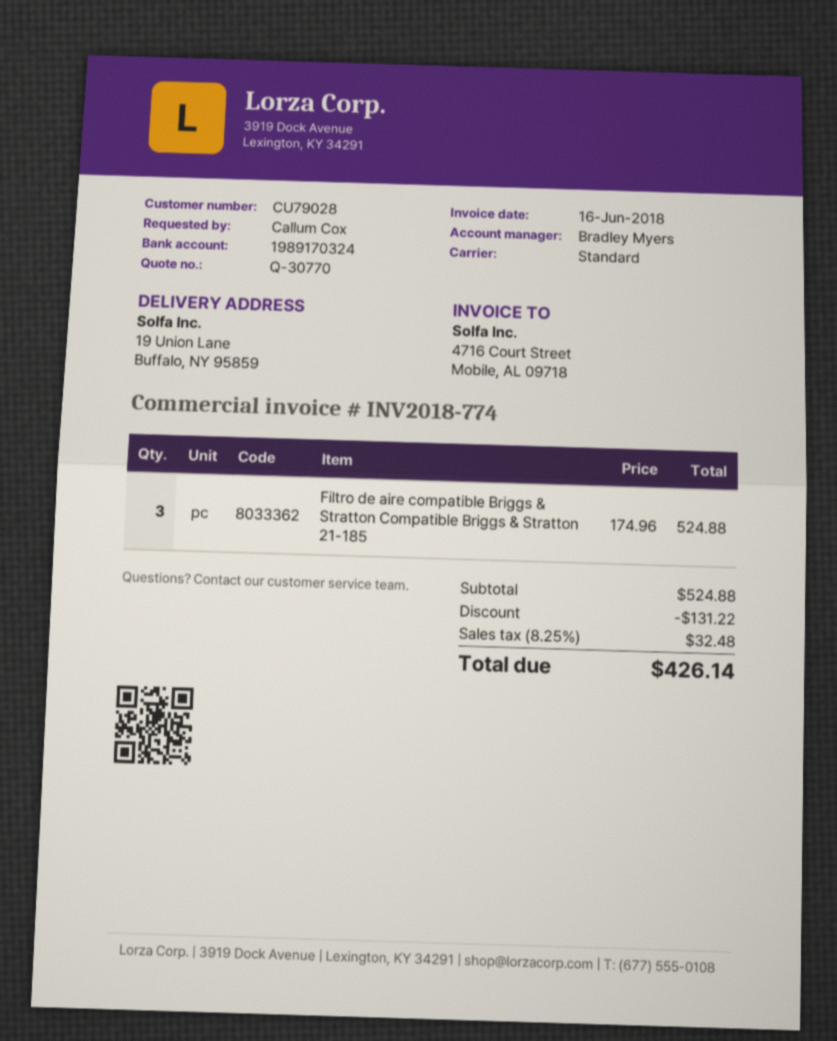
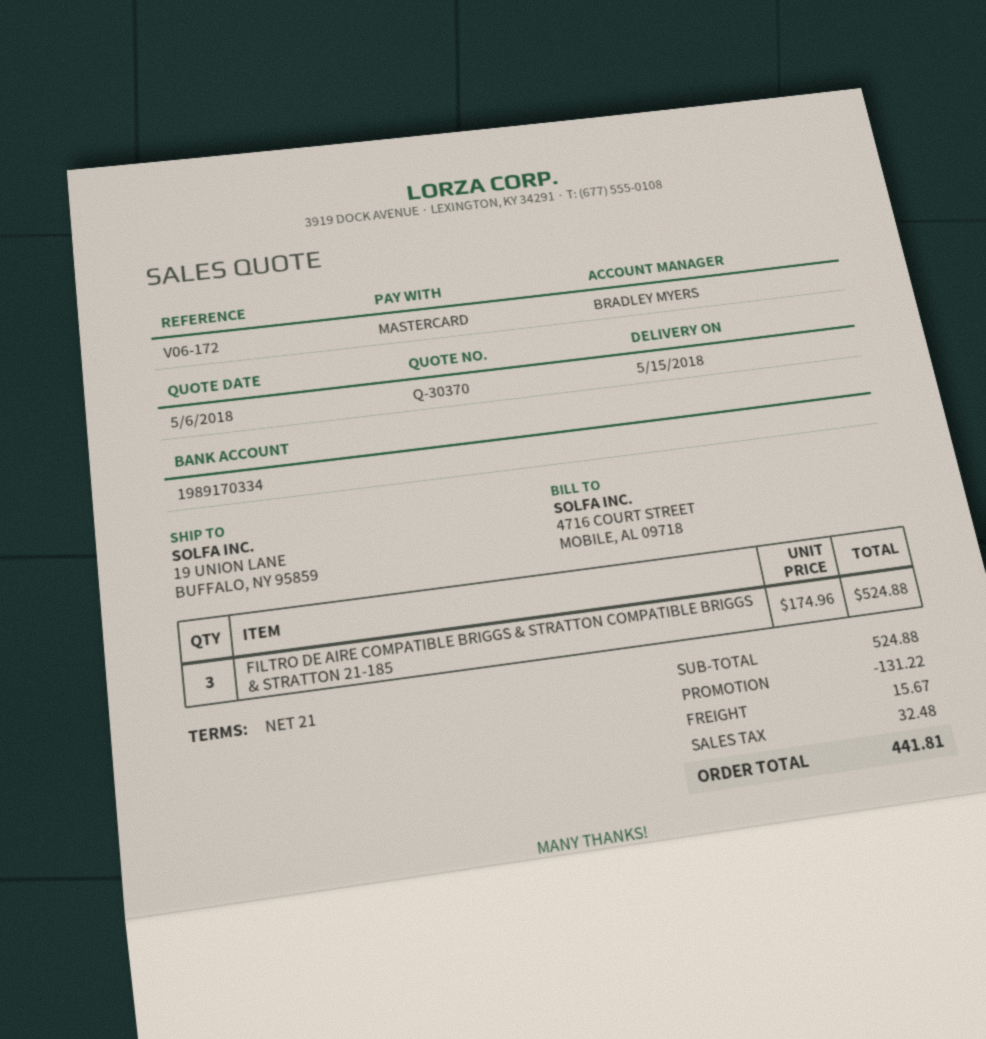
quote number: Q-30770 -> Q-30370
bank account: 1989170324 -> 1989170334
shipping: none -> 15.67
total: 426.14 -> 441.81

